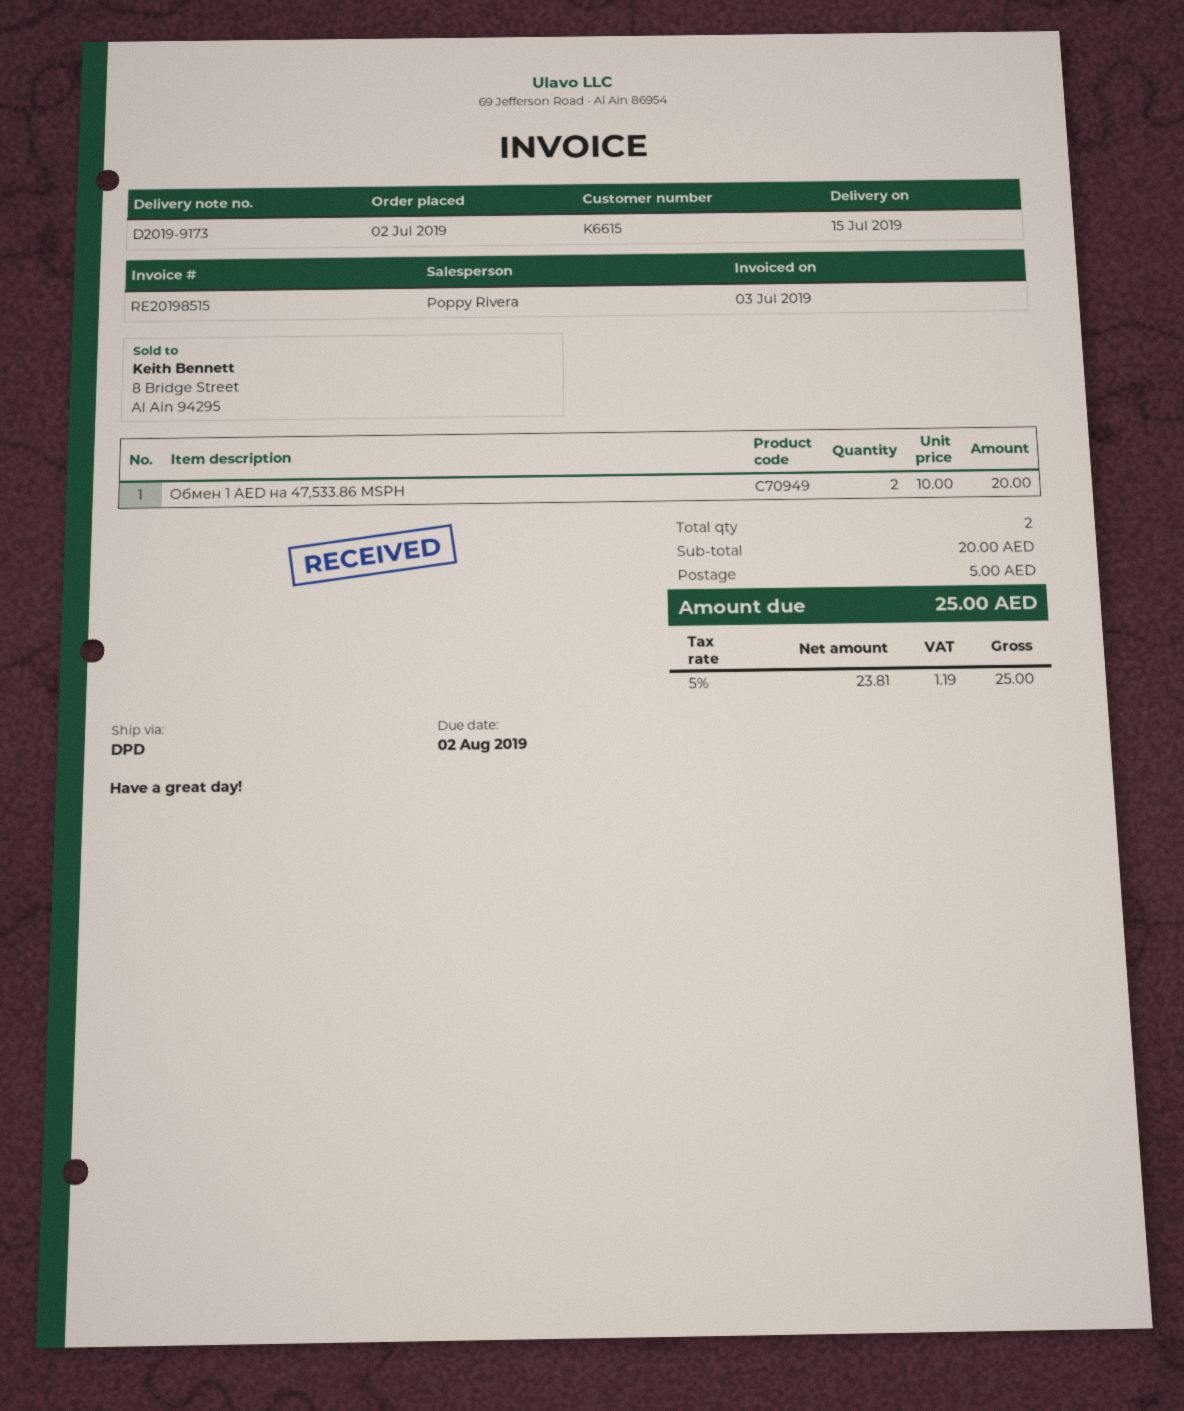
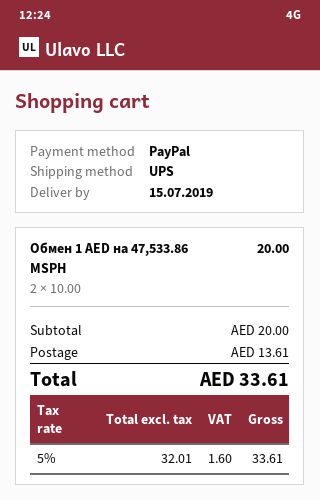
shipping method: DPD -> UPS
shipping: 5.00 -> 13.61
net: 23.81 -> 32.01
tax: 5% = 1.19 -> 5% = 1.60
total: 25.00 -> 33.61

